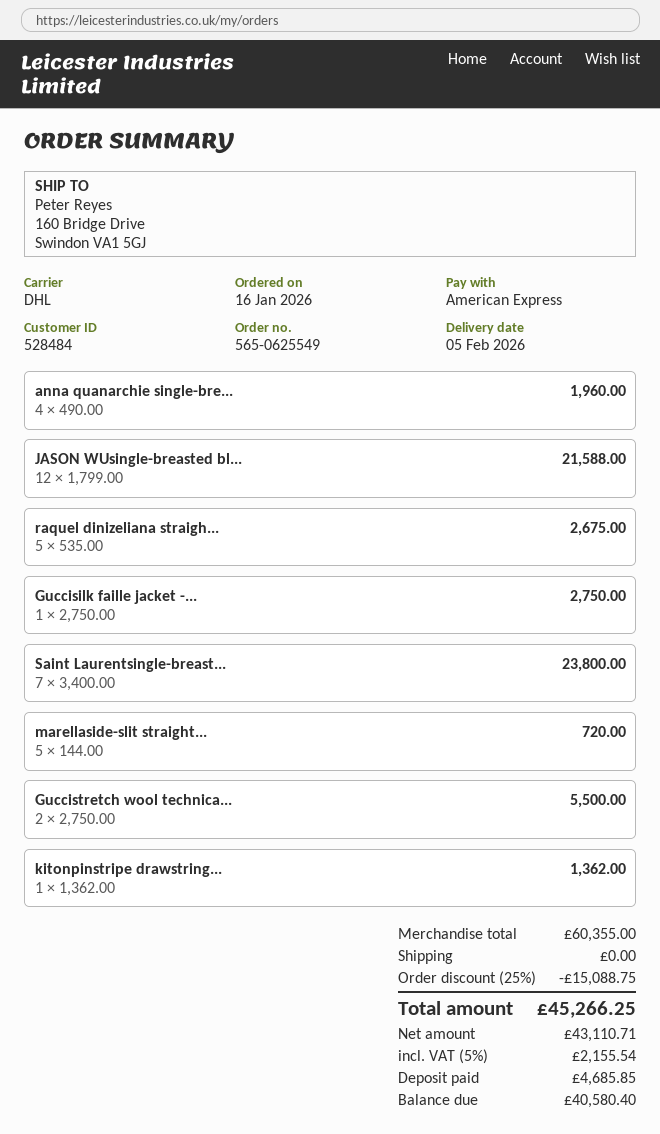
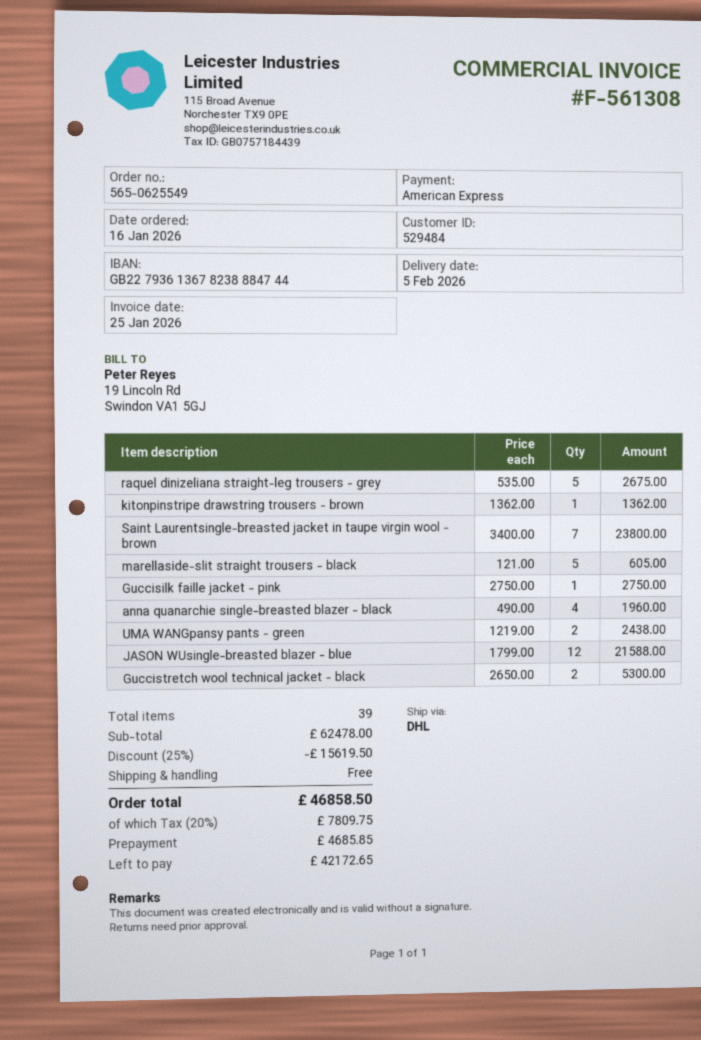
customer number: 528484 -> 529484
marellaside-slit straight...: 5 x 144.00 = 720.00 -> 5 x 121.00 = 605.00
Guccistretch wool technica...: 2 x 2750.00 = 5500.00 -> 2 x 2650.00 = 5300.00
UMA WANGpansy pants - green: none -> 2 x 1219.00 = 2438.00
subtotal: 60355.00 -> 62478.00
discount: 25% = 15088.75 -> 25% = 15619.50
tax: 5% = 2155.54 -> 20% = 7809.75
total: 45266.25 -> 46858.50
balance: 40580.40 -> 42172.65

